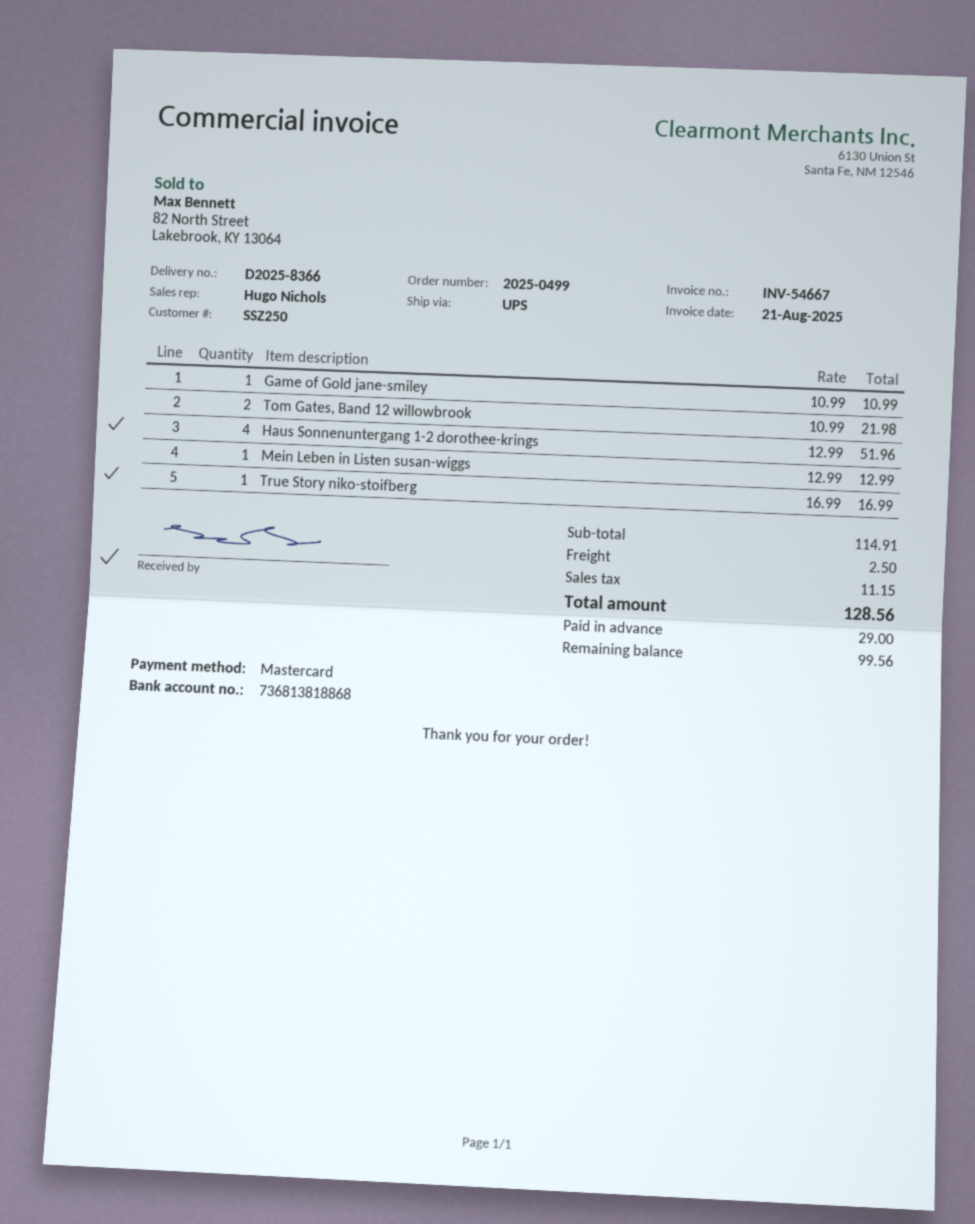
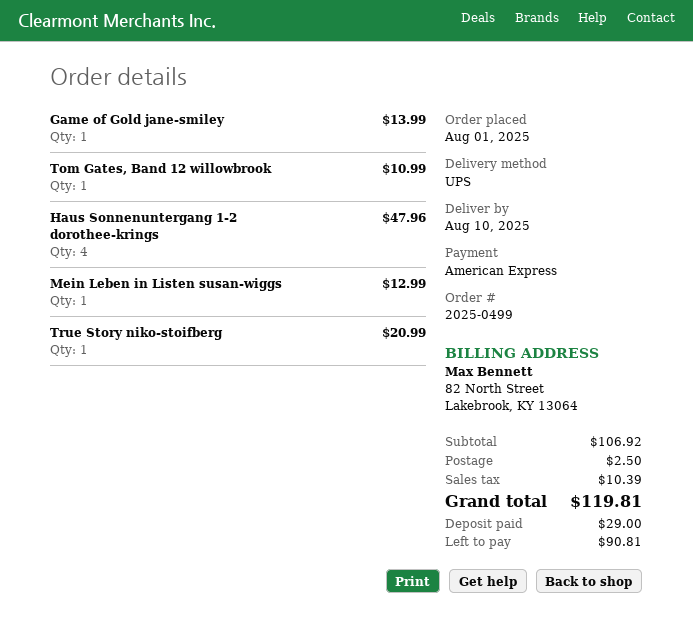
payment method: Mastercard -> American Express
Game of Gold jane-smiley: 1 for 10.99 -> 1 for 13.99
Tom Gates, Band 12 willowbrook: 2 for 21.98 -> 1 for 10.99
Haus Sonnenuntergang 1-2 dorothee-krings: 4 for 51.96 -> 4 for 47.96
True Story niko-stoifberg: 1 for 16.99 -> 1 for 20.99
subtotal: 114.91 -> 106.92
tax: 11.15 -> 10.39
total: 128.56 -> 119.81
balance: 99.56 -> 90.81

